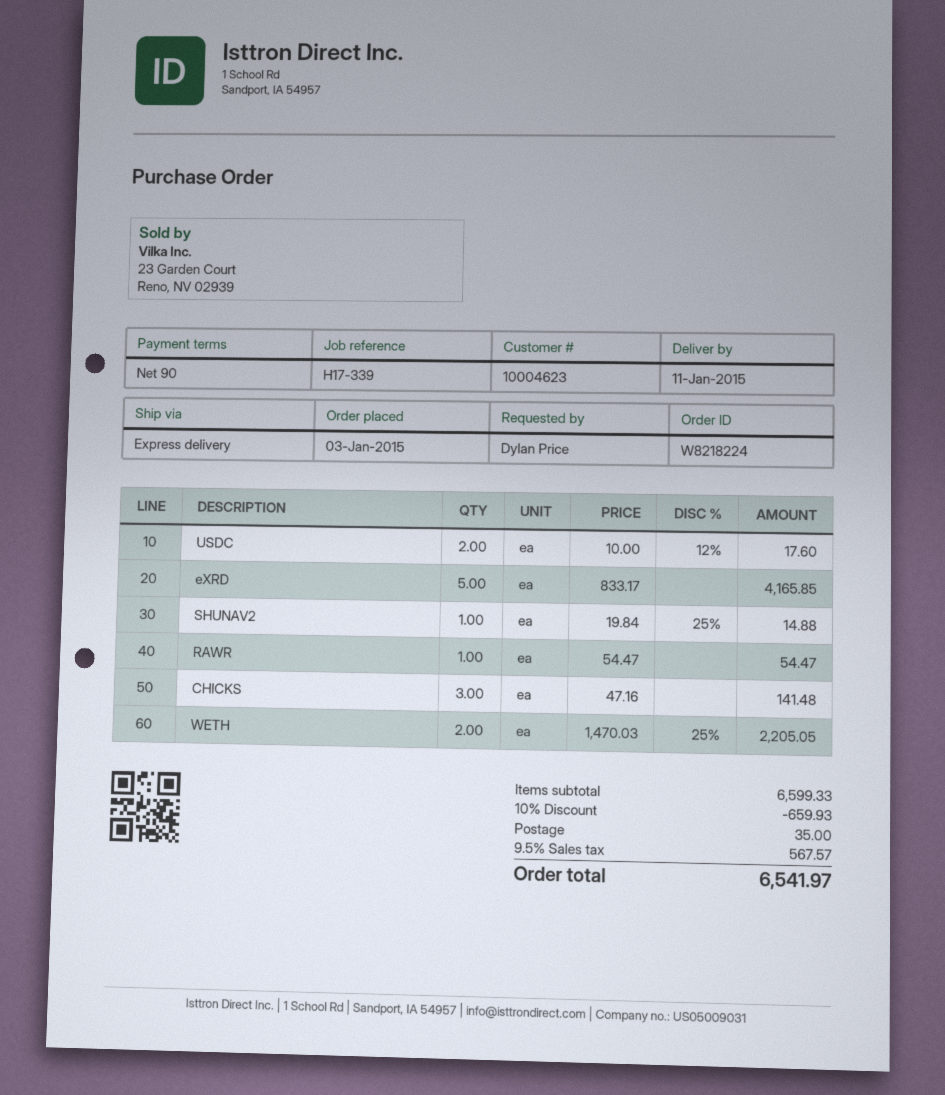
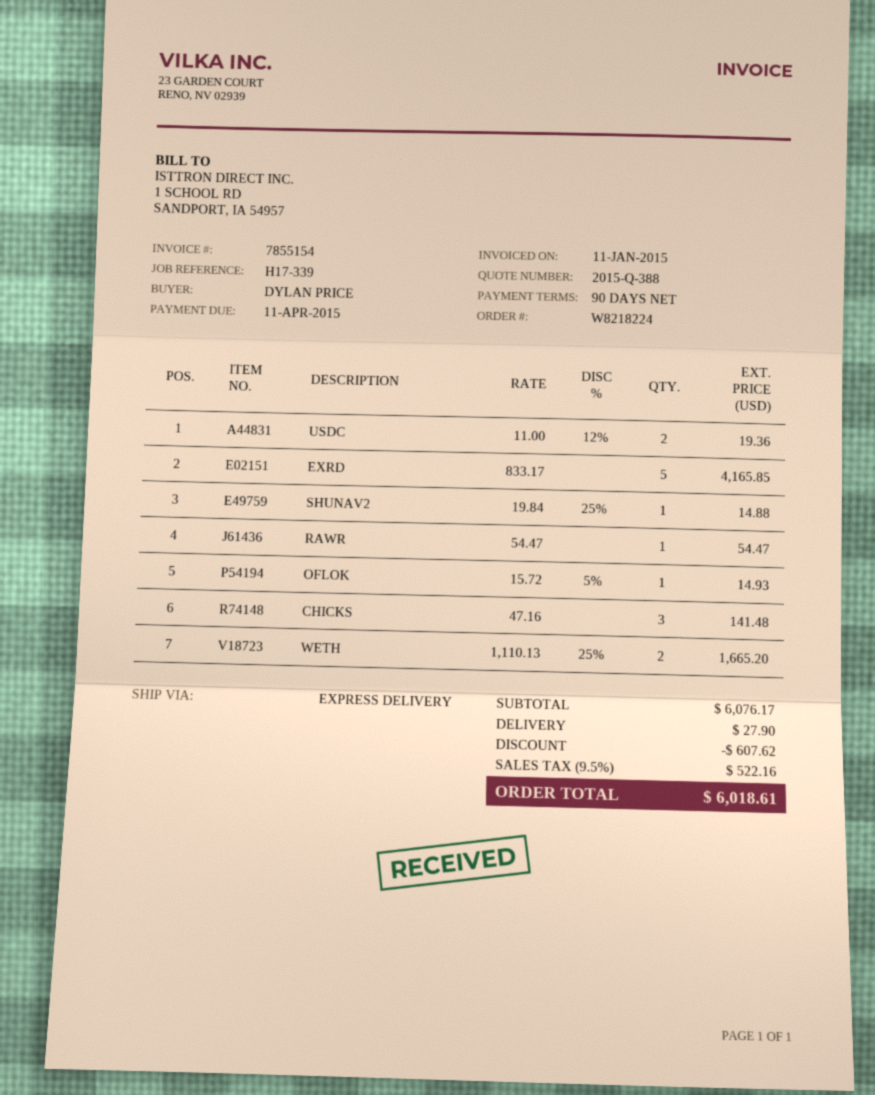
USDC: 2 x 10.00 - 12% = 17.60 -> 2 x 11.00 - 12% = 19.36
WETH: 2 x 1470.03 - 25% = 2205.05 -> 2 x 1110.13 - 25% = 1665.20
OFLOK: none -> 1 x 15.72 - 5% = 14.93
subtotal: 6599.33 -> 6076.17
discount: 659.93 -> 607.62
shipping: 35.00 -> 27.90
tax: 9.5% = 567.57 -> 9.5% = 522.16
total: 6541.97 -> 6018.61

